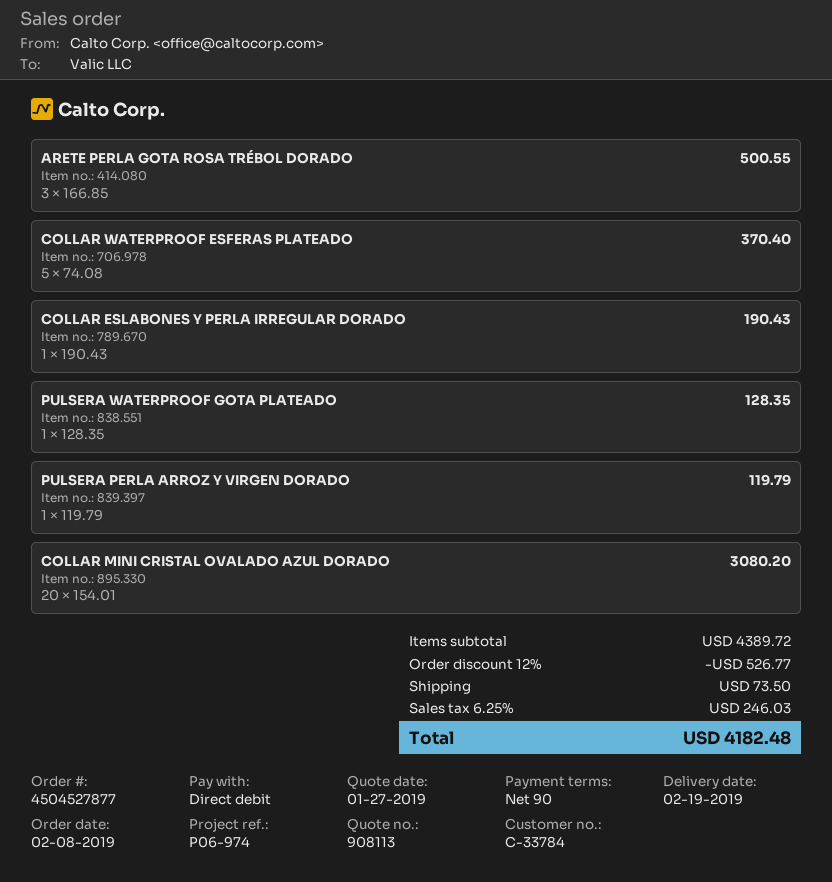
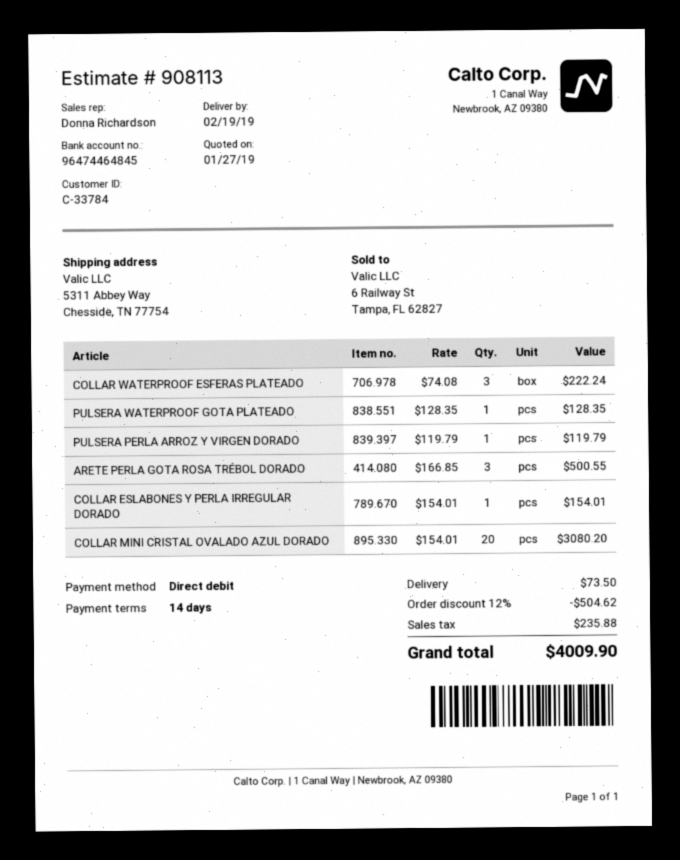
payment terms: 90 days -> 14 days
COLLAR WATERPROOF ESFERAS PLATEADO: 5 x 74.08 = 370.40 -> 3 x 74.08 = 222.24
COLLAR ESLABONES Y PERLA IRREGULAR DORADO: 1 x 190.43 = 190.43 -> 1 x 154.01 = 154.01
discount: 12% = 526.77 -> 12% = 504.62
tax: 246.03 -> 235.88
total: 4182.48 -> 4009.90

